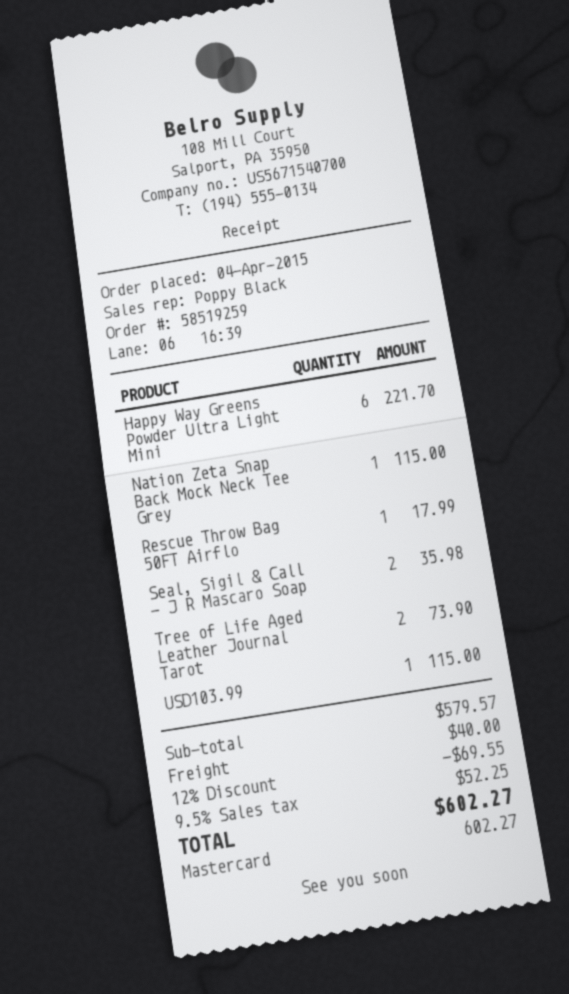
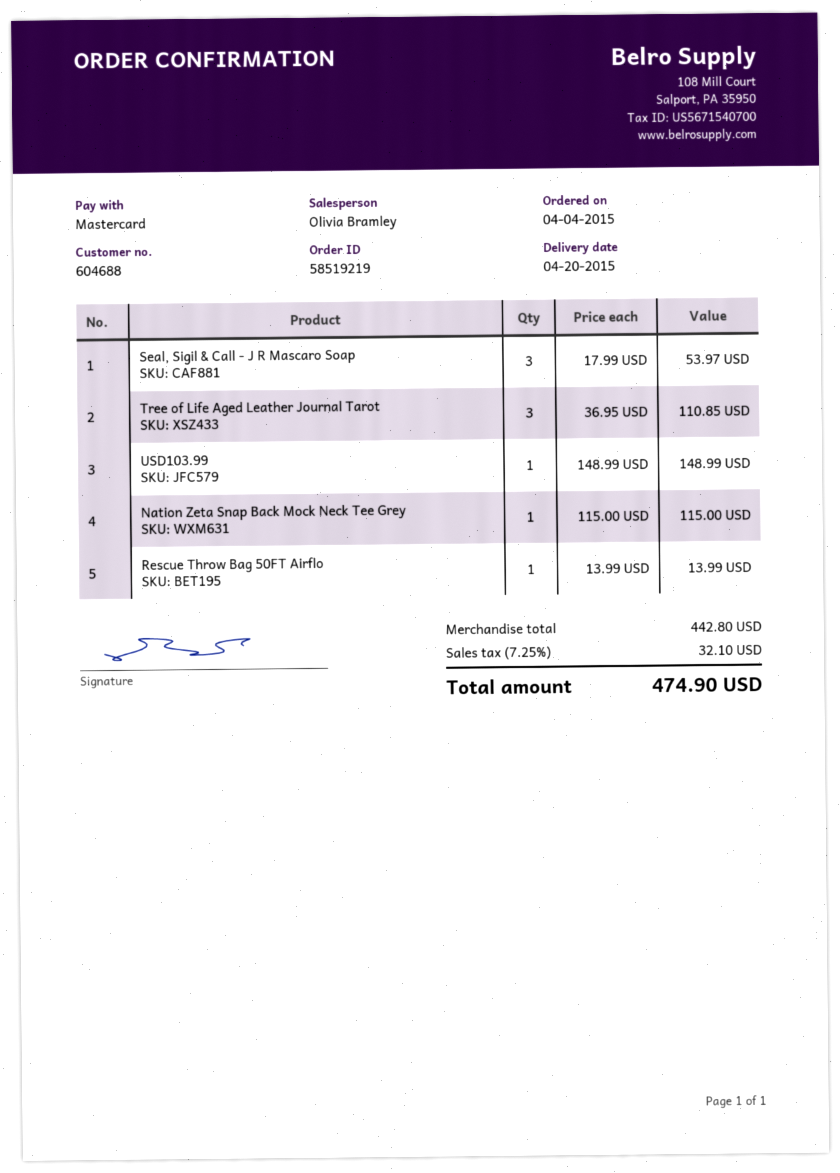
order number: 58519259 -> 58519219
sales rep: Poppy Black -> Olivia Bramley
Happy Way Greens Powder Ultra Light Mini: 6 for 221.70 -> none
Rescue Throw Bag 50FT Airflo: 1 for 17.99 -> 1 for 13.99
Seal, Sigil & Call - J R Mascaro Soap: 2 for 35.98 -> 3 for 53.97
Tree of Life Aged Leather Journal Tarot: 2 for 73.90 -> 3 for 110.85
USD103.99: 1 for 115.00 -> 1 for 148.99
subtotal: 579.57 -> 442.80
discount: 12% = 69.55 -> none
shipping: 40.00 -> none
tax: 9.5% = 52.25 -> 7.25% = 32.10
total: 602.27 -> 474.90

